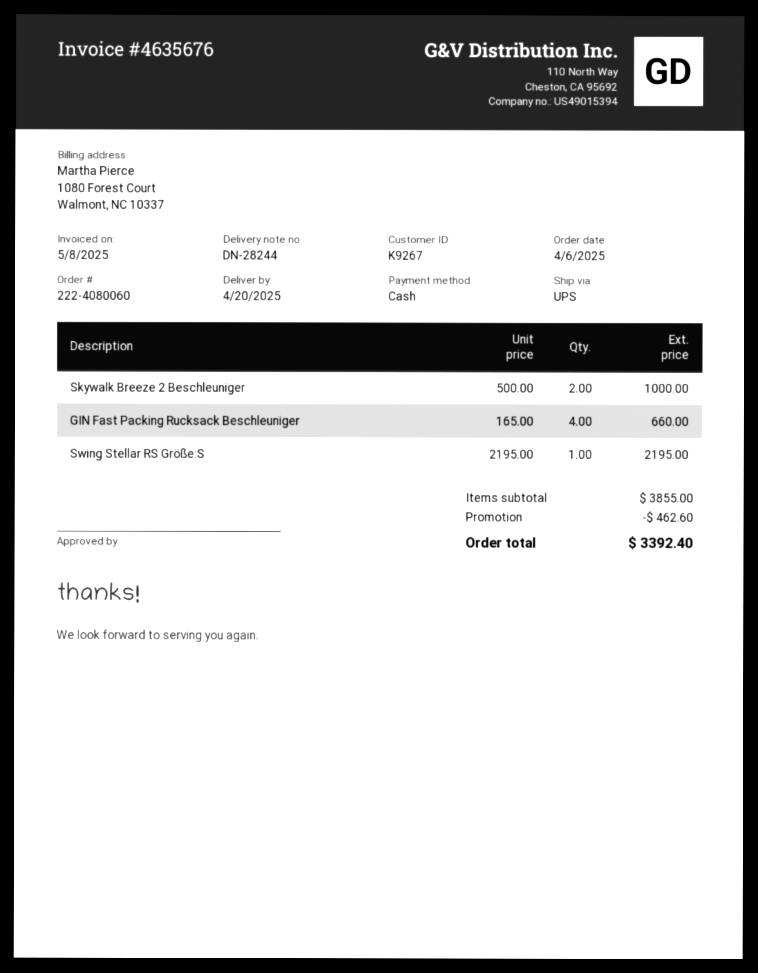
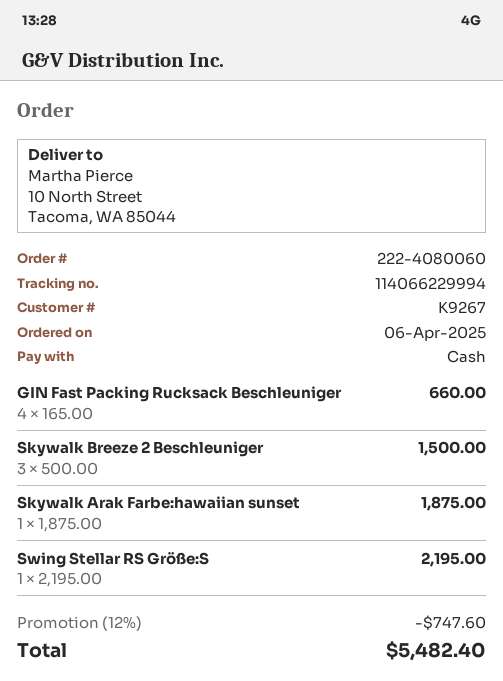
Skywalk Breeze 2 Beschleuniger: 2 x 500.00 = 1000.00 -> 3 x 500.00 = 1500.00
Skywalk Arak Farbe:hawaiian sunset: none -> 1 x 1875.00 = 1875.00
discount: 462.60 -> 747.60
total: 3392.40 -> 5482.40

